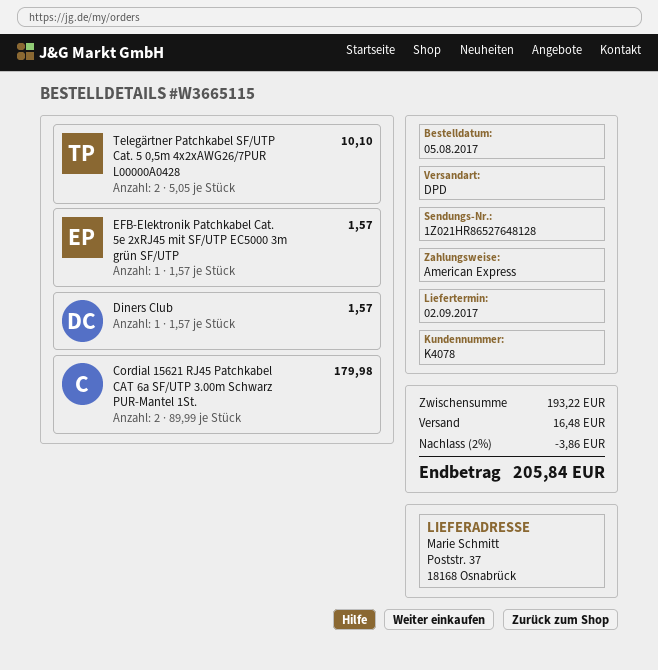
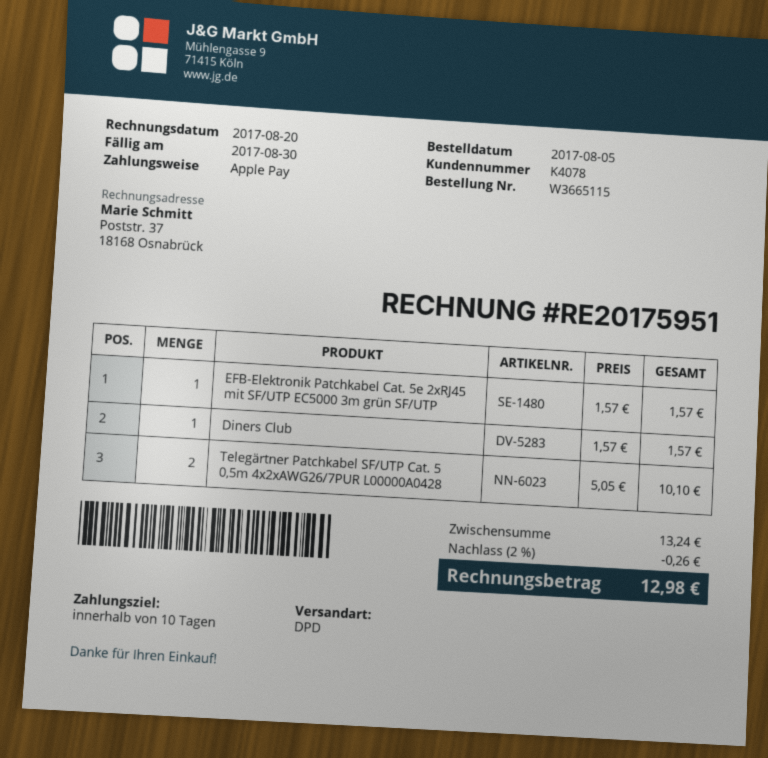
payment method: American Express -> Apple Pay
Cordial 15621 RJ45 Patchkabel CAT 6a SF/UTP 3.00m Schwarz PUR-Mantel 1St.: 2 x 89.99 = 179.98 -> none
subtotal: 193.22 -> 13.24
discount: 2% = 3.86 -> 2% = 0.26
shipping: 16.48 -> none
total: 205.84 -> 12.98

